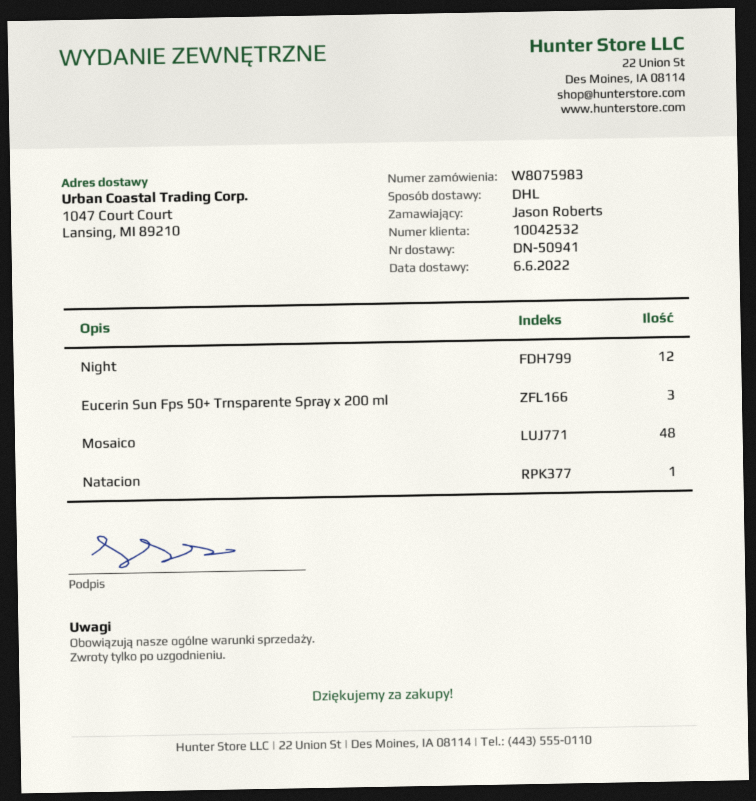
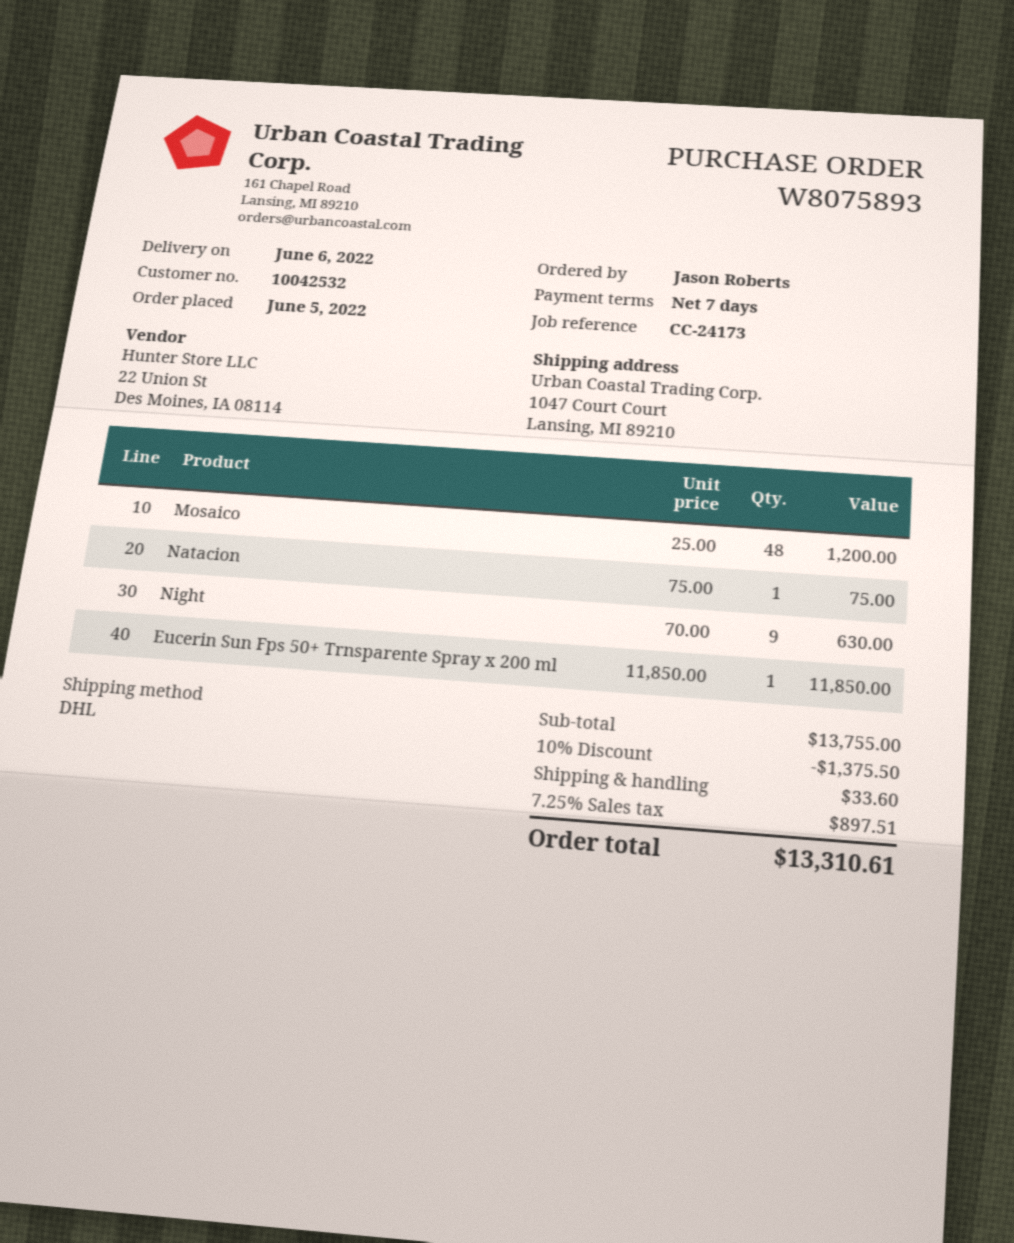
order number: W8075983 -> W8075893
Night: 12 -> 9
Eucerin Sun Fps 50+ Trnsparente Spray x 200 ml: 3 -> 1

